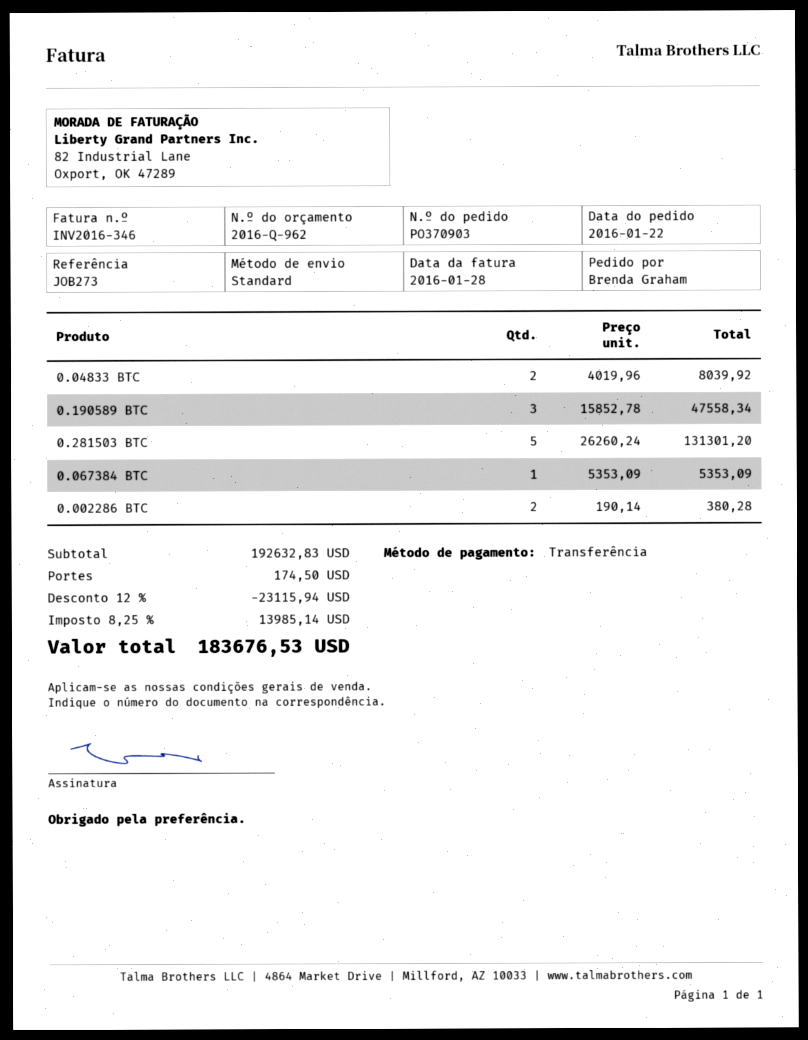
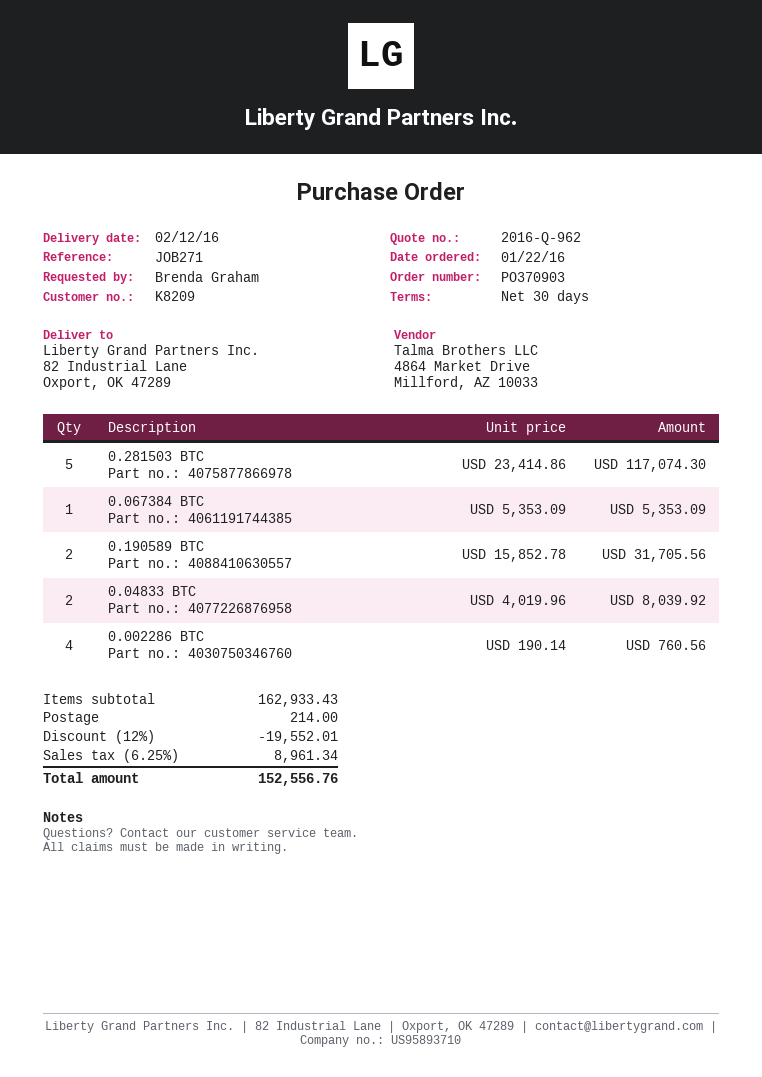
reference: JOB273 -> JOB271
0.190589 BTC: 3 x 15852.78 = 47558.34 -> 2 x 15852.78 = 31705.56
0.281503 BTC: 5 x 26260.24 = 131301.20 -> 5 x 23414.86 = 117074.30
0.002286 BTC: 2 x 190.14 = 380.28 -> 4 x 190.14 = 760.56
subtotal: 192632.83 -> 162933.43
discount: 12% = 23115.94 -> 12% = 19552.01
shipping: 174.50 -> 214.00
tax: 8.25% = 13985.14 -> 6.25% = 8961.34
total: 183676.53 -> 152556.76

